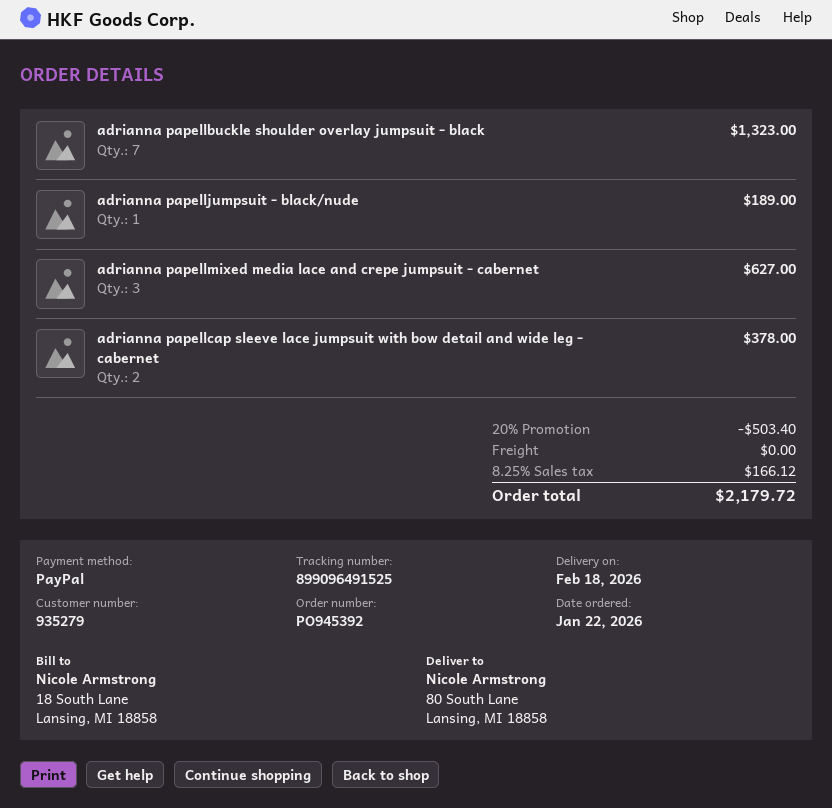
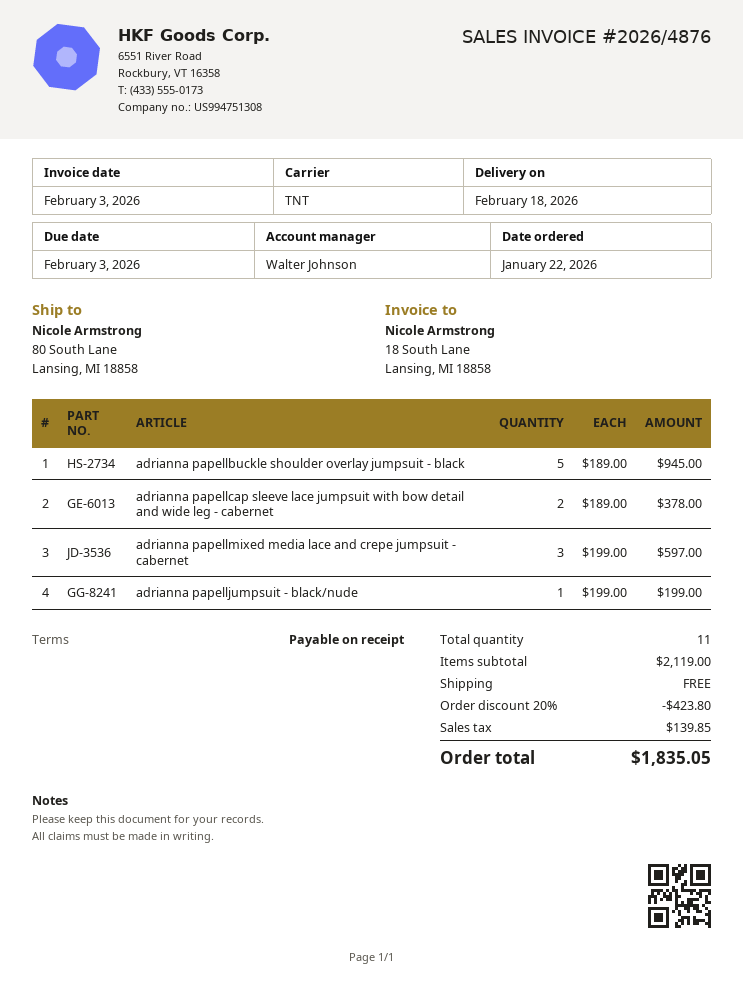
adrianna papellbuckle shoulder overlay jumpsuit - black: 7 for 1323.00 -> 5 for 945.00
adrianna papelljumpsuit - black/nude: 1 for 189.00 -> 1 for 199.00
adrianna papellmixed media lace and crepe jumpsuit - cabernet: 3 for 627.00 -> 3 for 597.00
discount: 20% = 503.40 -> 20% = 423.80
tax: 166.12 -> 139.85
total: 2179.72 -> 1835.05

